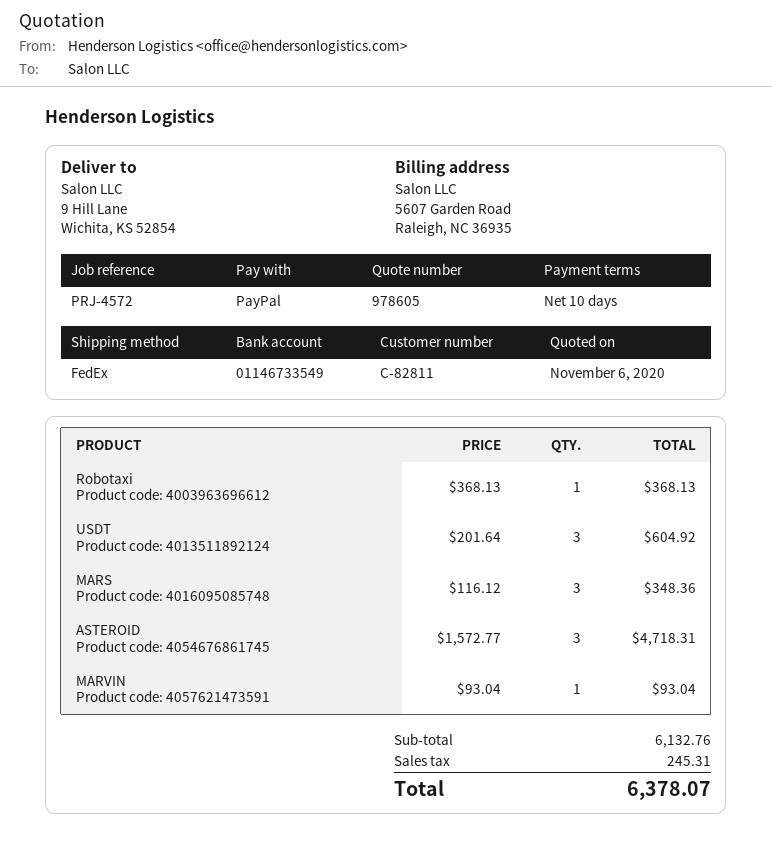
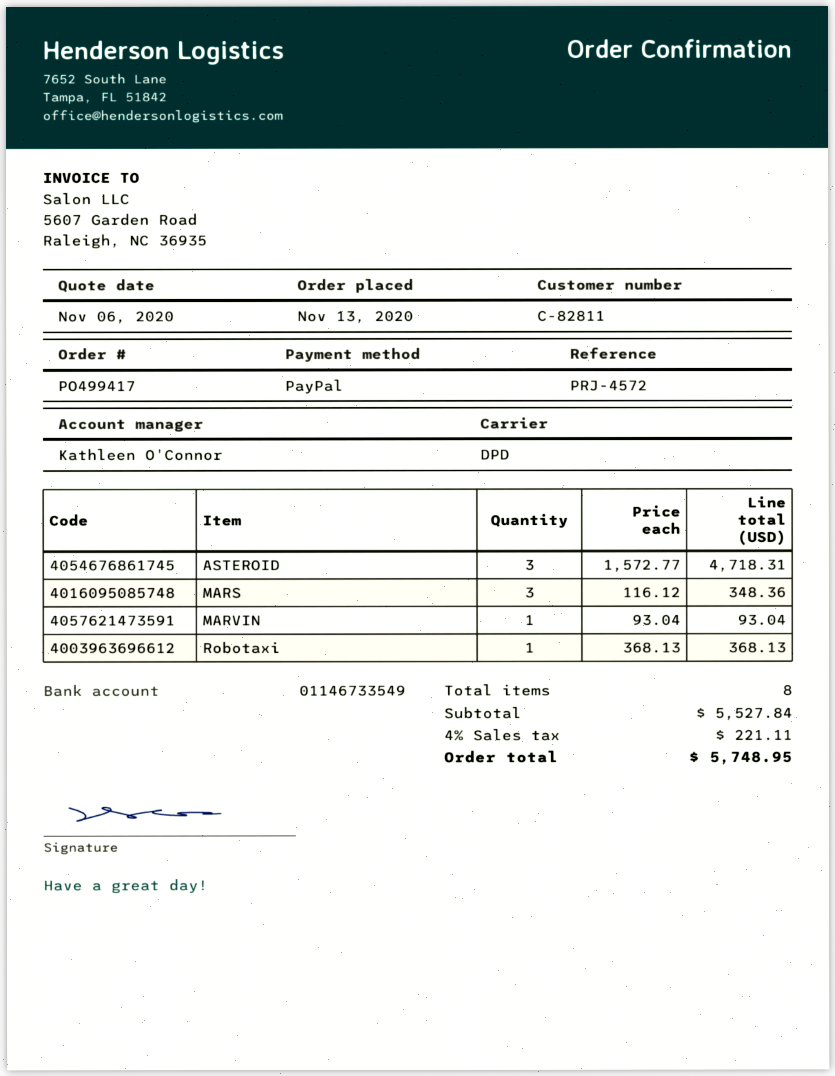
shipping method: FedEx -> DPD
USDT: 3 x 201.64 = 604.92 -> none
subtotal: 6132.76 -> 5527.84
tax: 245.31 -> 221.11
total: 6378.07 -> 5748.95

